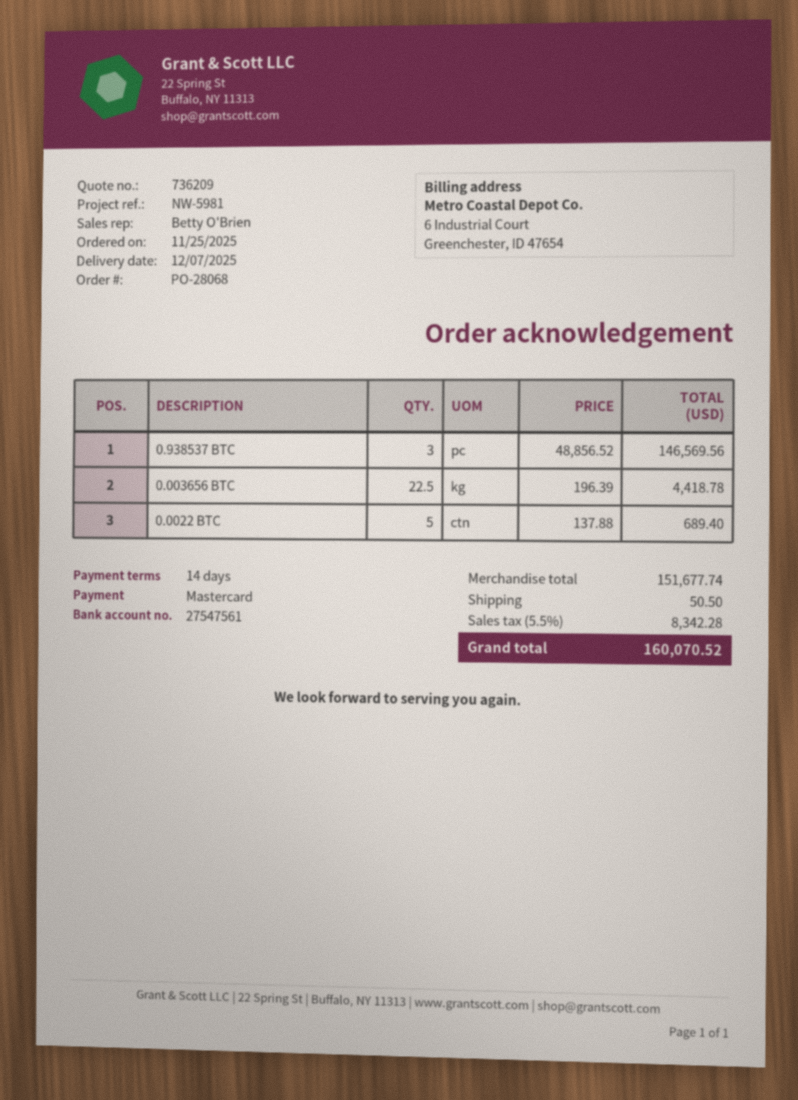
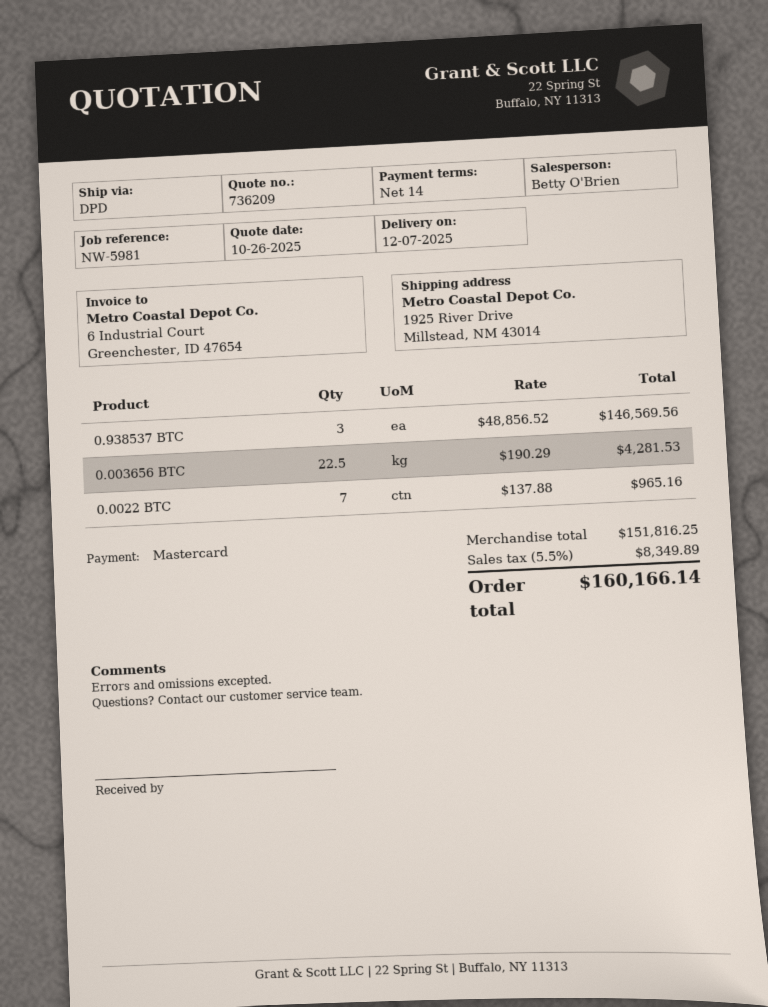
0.003656 BTC: 22.5 x 196.39 = 4418.78 -> 22.5 x 190.29 = 4281.53
0.0022 BTC: 5 x 137.88 = 689.40 -> 7 x 137.88 = 965.16
subtotal: 151677.74 -> 151816.25
shipping: 50.50 -> none
tax: 5.5% = 8342.28 -> 5.5% = 8349.89
total: 160070.52 -> 160166.14

